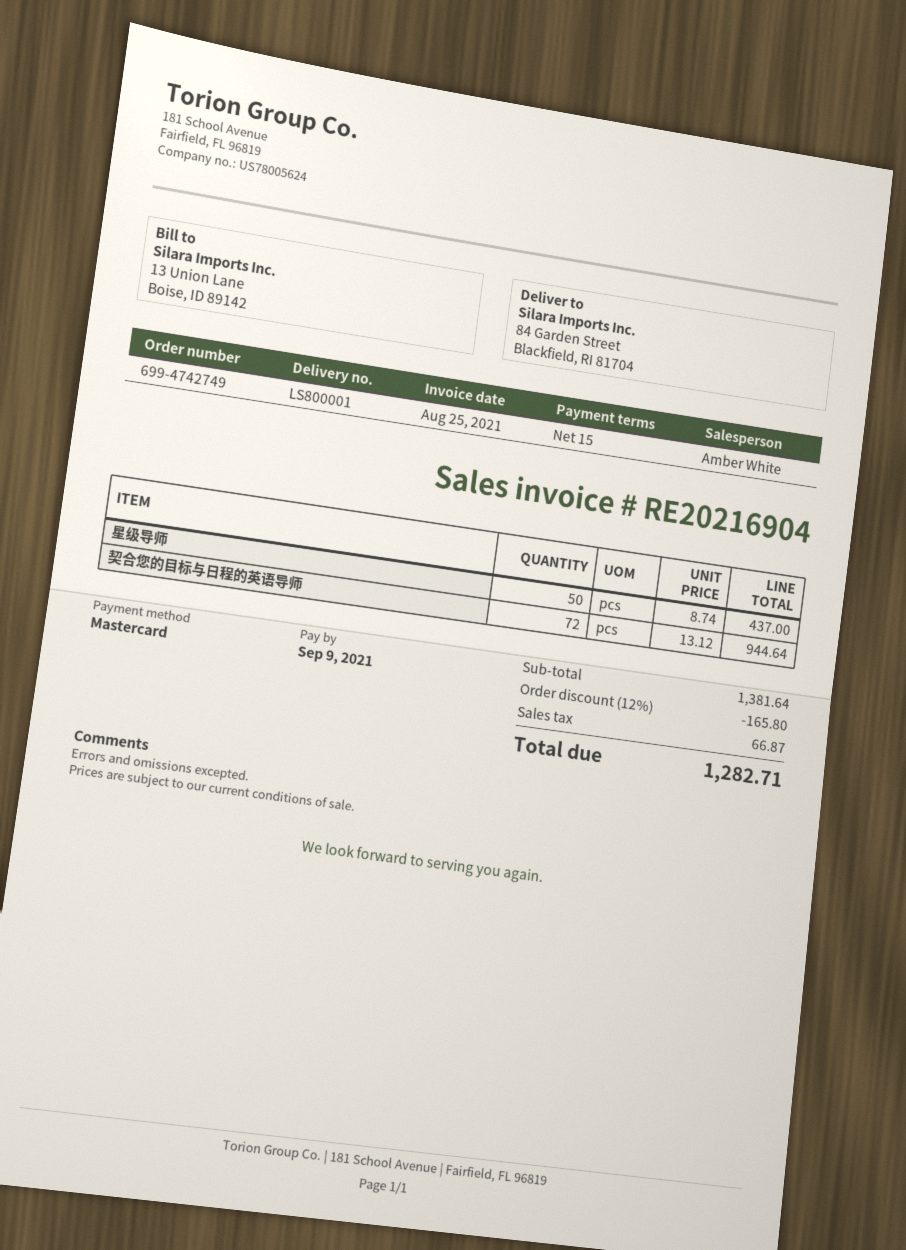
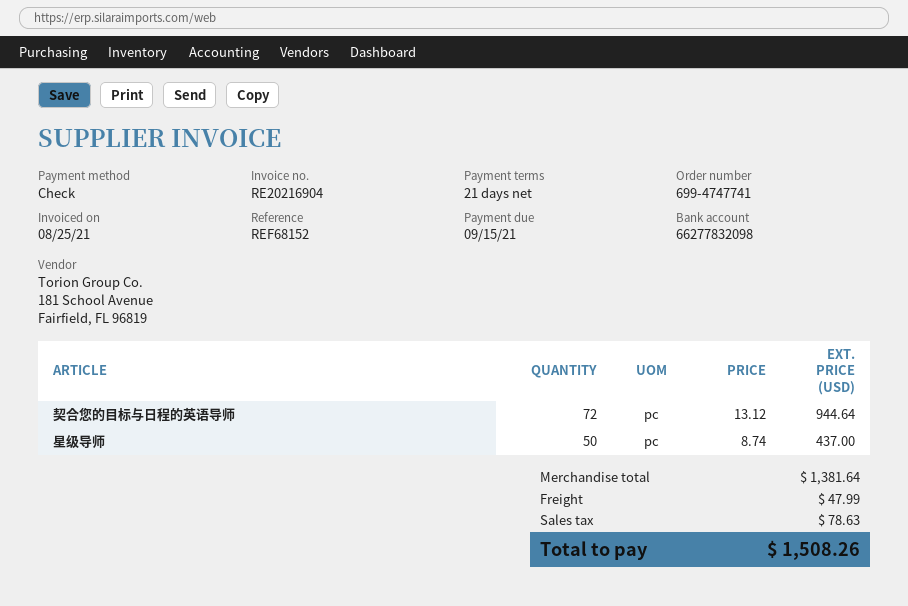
order number: 699-4742749 -> 699-4747741
payment terms: 15 days -> 21 days
due date: 2021-09-09 -> 2021-09-15
payment method: Mastercard -> cheque
discount: 12% = 165.80 -> none
shipping: none -> 47.99
tax: 66.87 -> 78.63
total: 1282.71 -> 1508.26

